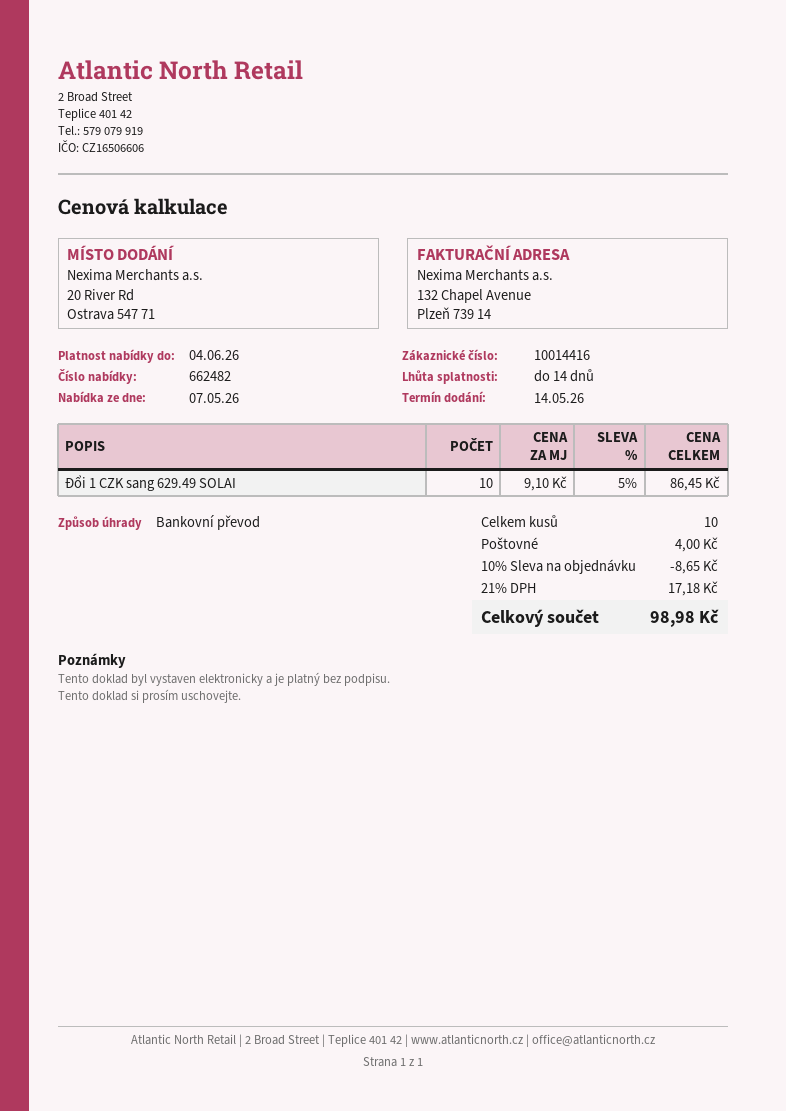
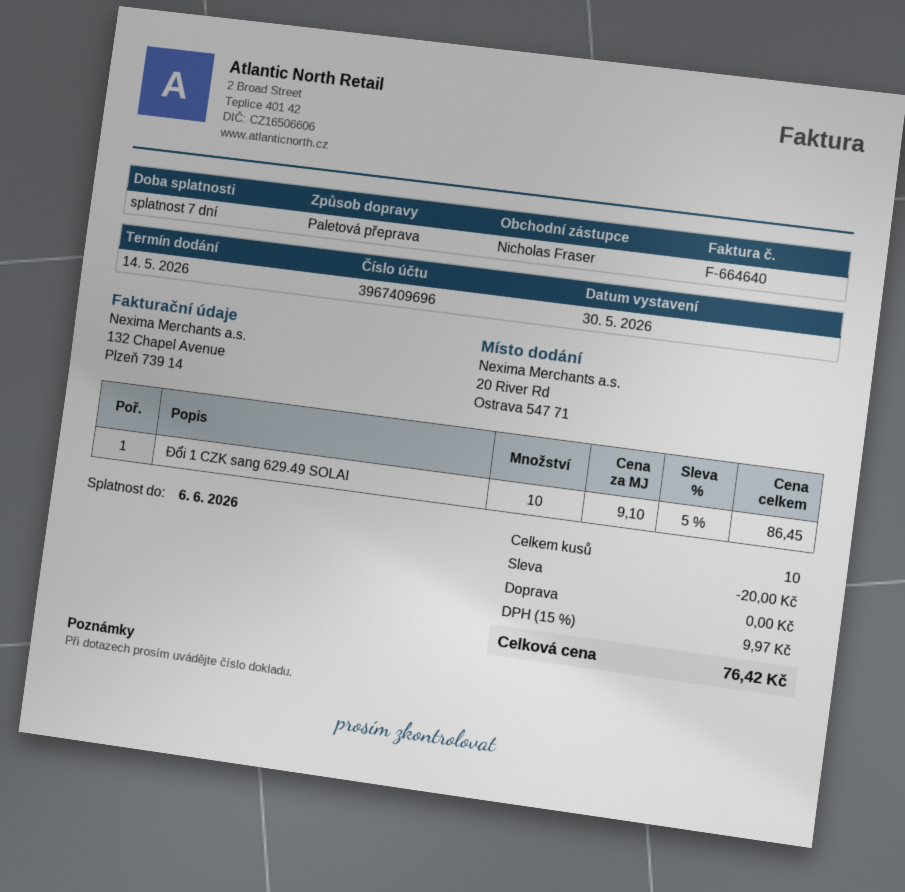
payment terms: 14 days -> 7 days
discount: 8.65 -> 20.00
shipping: 4.00 -> 0.00
tax: 21% = 17.18 -> 15% = 9.97
total: 98.98 -> 76.42

